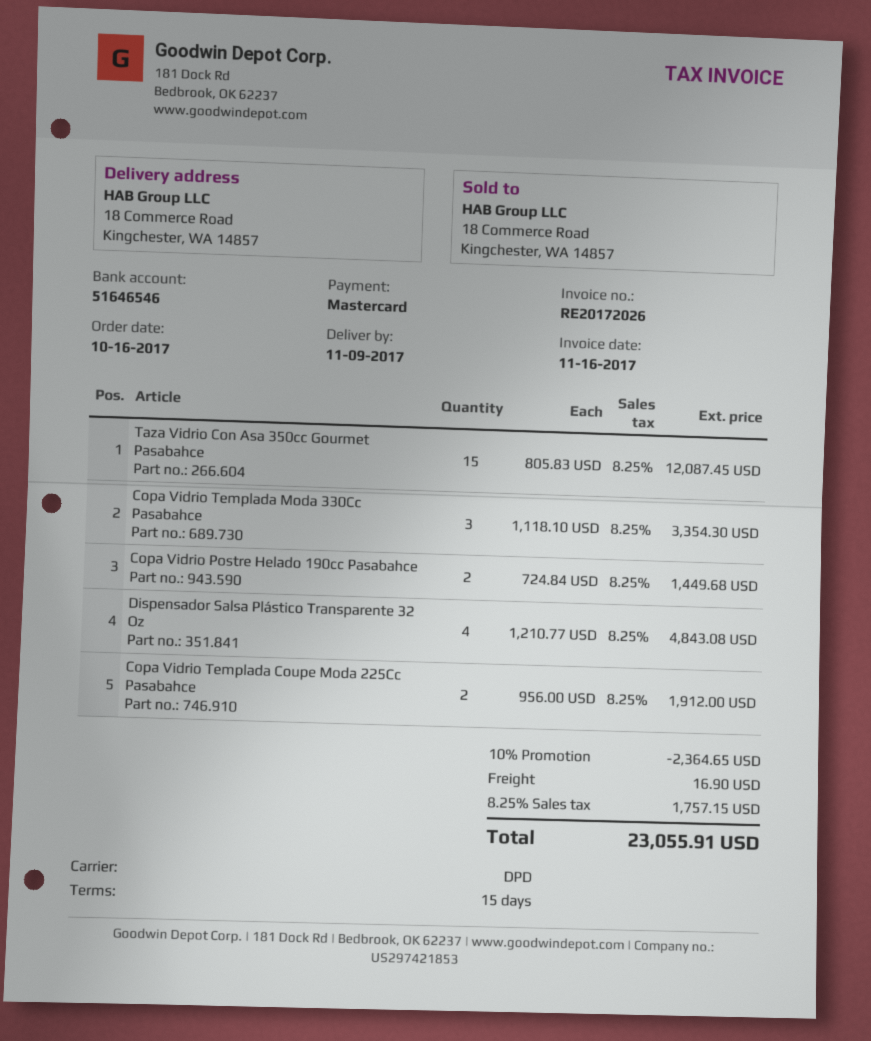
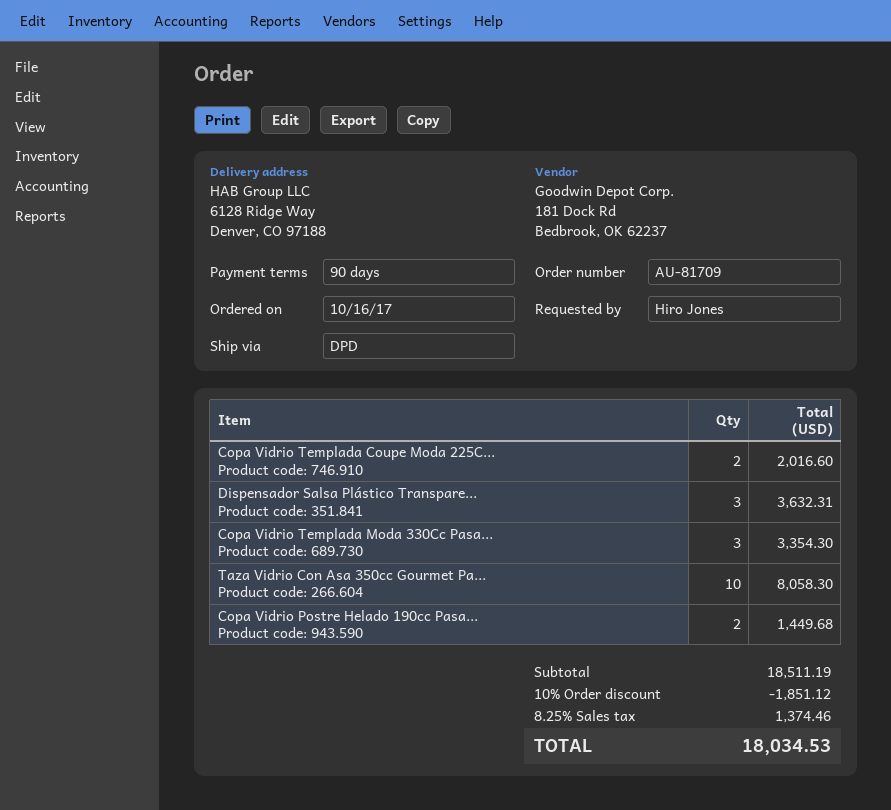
payment terms: 15 days -> 90 days
ship to: 18 Commerce Road, Kingchester, WA 14857 -> 6128 Ridge Way, Denver, CO 97188
Taza Vidrio Con Asa 350cc Gourmet Pasabahce: 15 for 12087.45 -> 10 for 8058.30
Dispensador Salsa Plástico Transparente 32 Oz: 4 for 4843.08 -> 3 for 3632.31
Copa Vidrio Templada Coupe Moda 225Cc Pasabahce: 2 for 1912.00 -> 2 for 2016.60
discount: 10% = 2364.65 -> 10% = 1851.12
shipping: 16.90 -> none
tax: 8.25% = 1757.15 -> 8.25% = 1374.46
total: 23055.91 -> 18034.53

